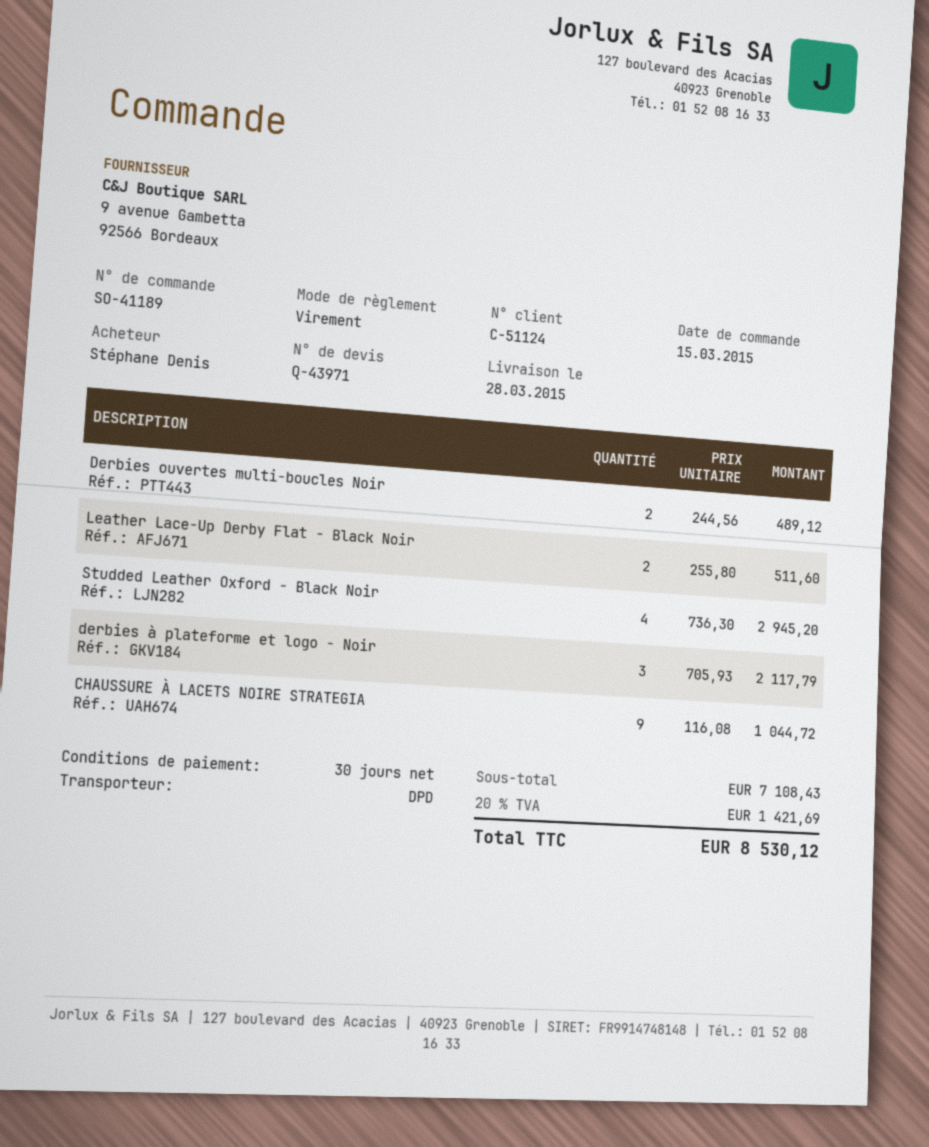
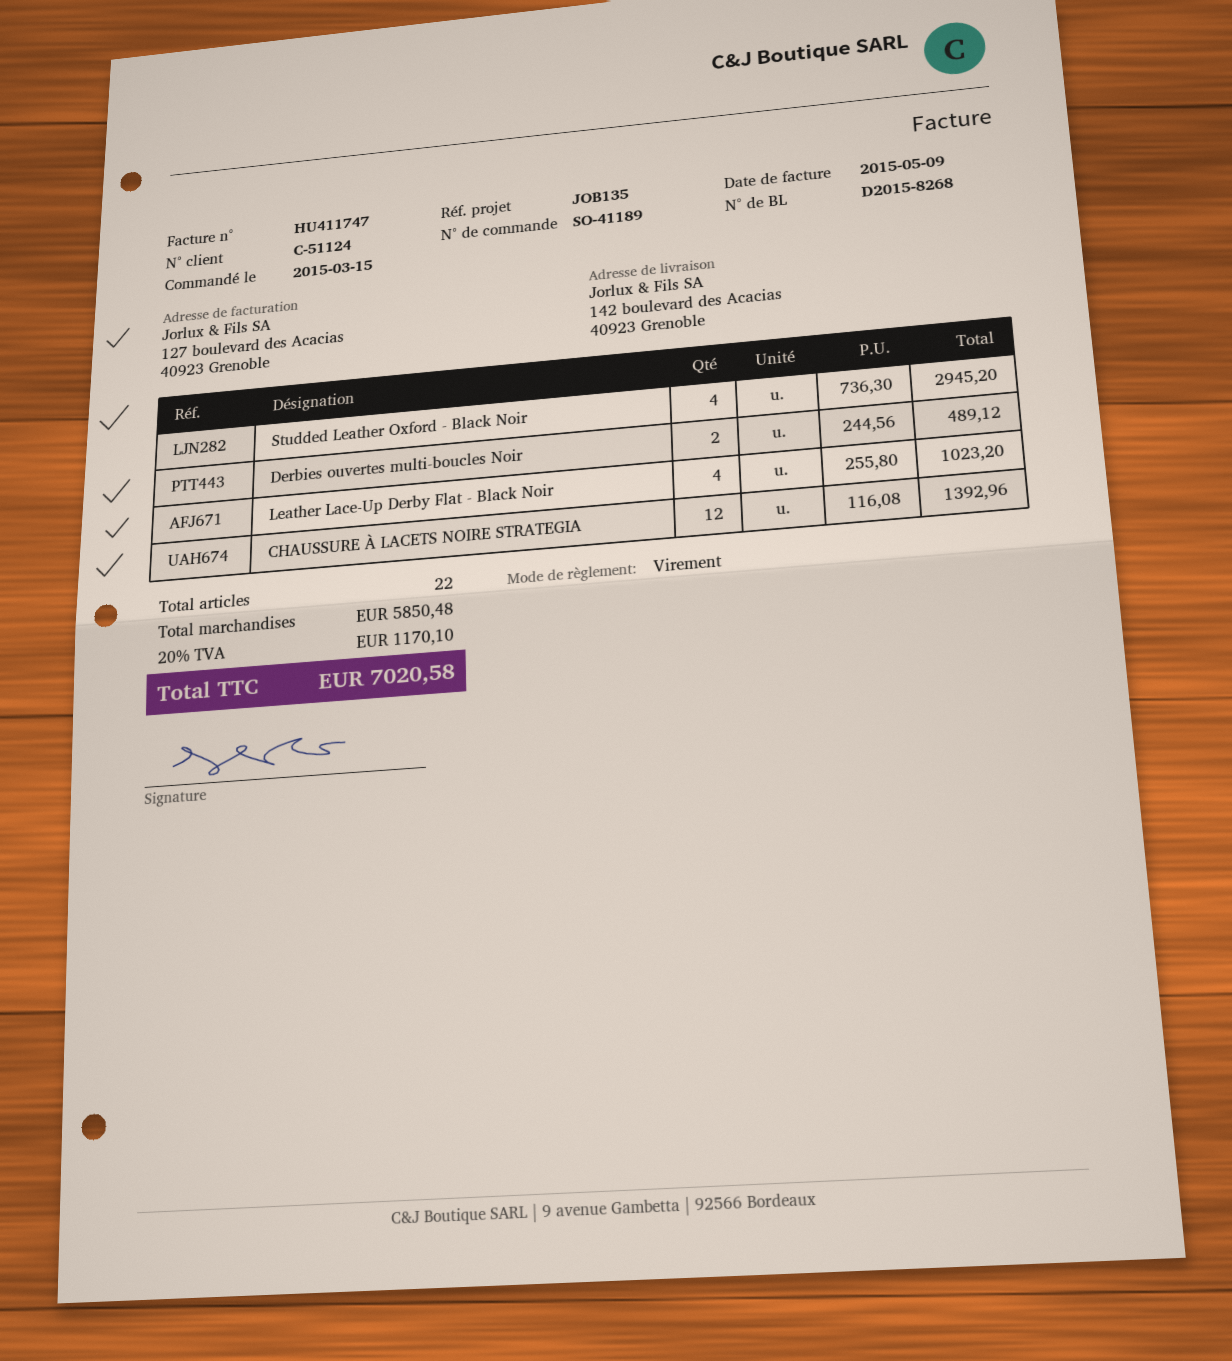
Leather Lace-Up Derby Flat - Black Noir: 2 x 255.80 = 511.60 -> 4 x 255.80 = 1023.20
derbies à plateforme et logo - Noir: 3 x 705.93 = 2117.79 -> none
CHAUSSURE À LACETS NOIRE STRATEGIA: 9 x 116.08 = 1044.72 -> 12 x 116.08 = 1392.96
subtotal: 7108.43 -> 5850.48
tax: 20% = 1421.69 -> 20% = 1170.10
total: 8530.12 -> 7020.58

